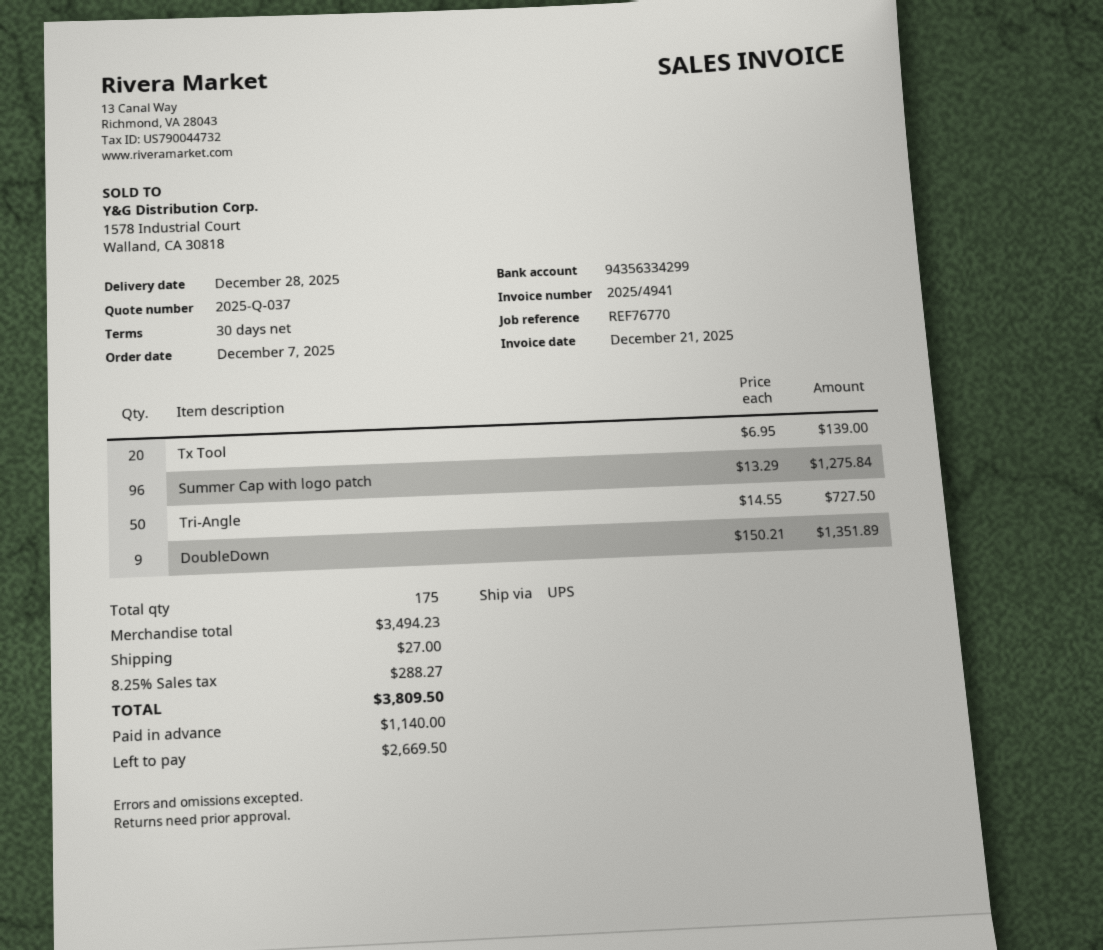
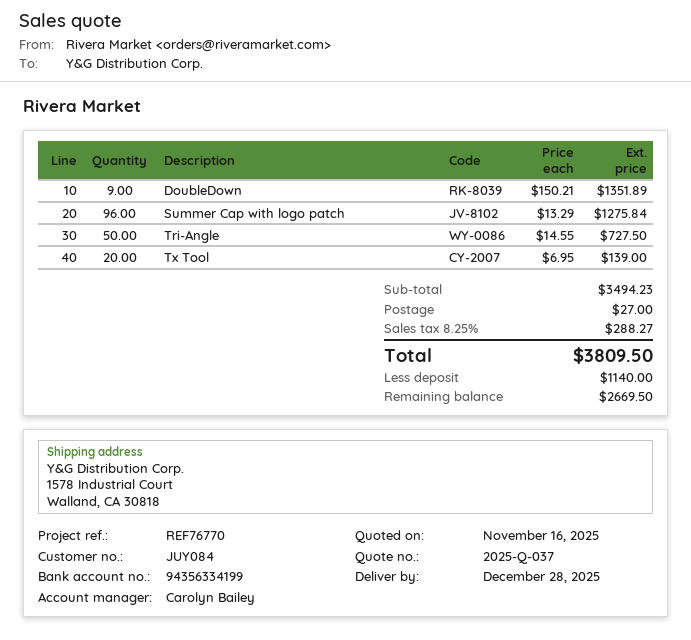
bank account: 94356334299 -> 94356334199

